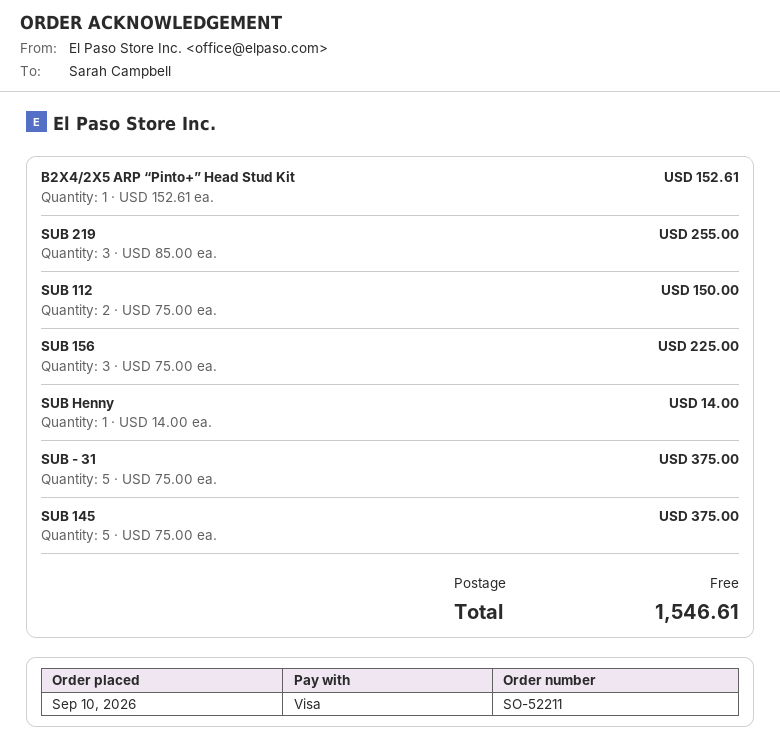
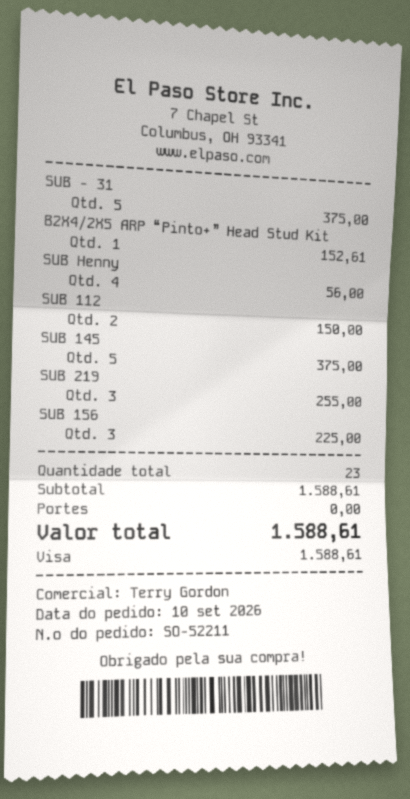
SUB Henny: 1 for 14.00 -> 4 for 56.00
total: 1546.61 -> 1588.61

